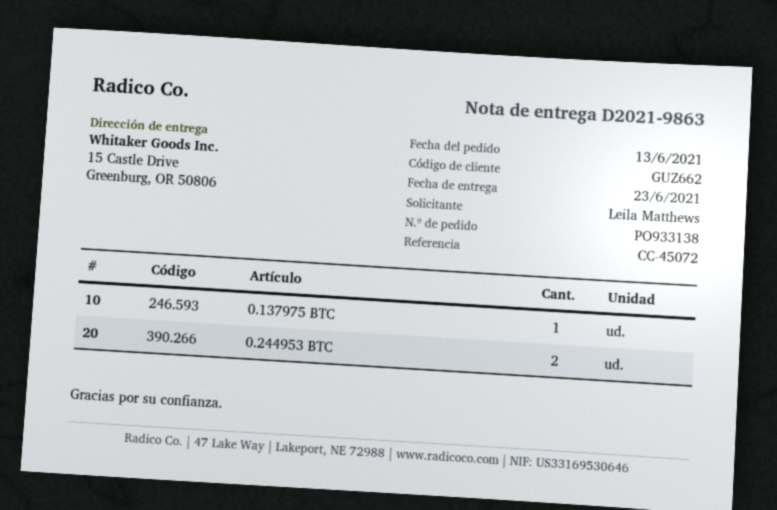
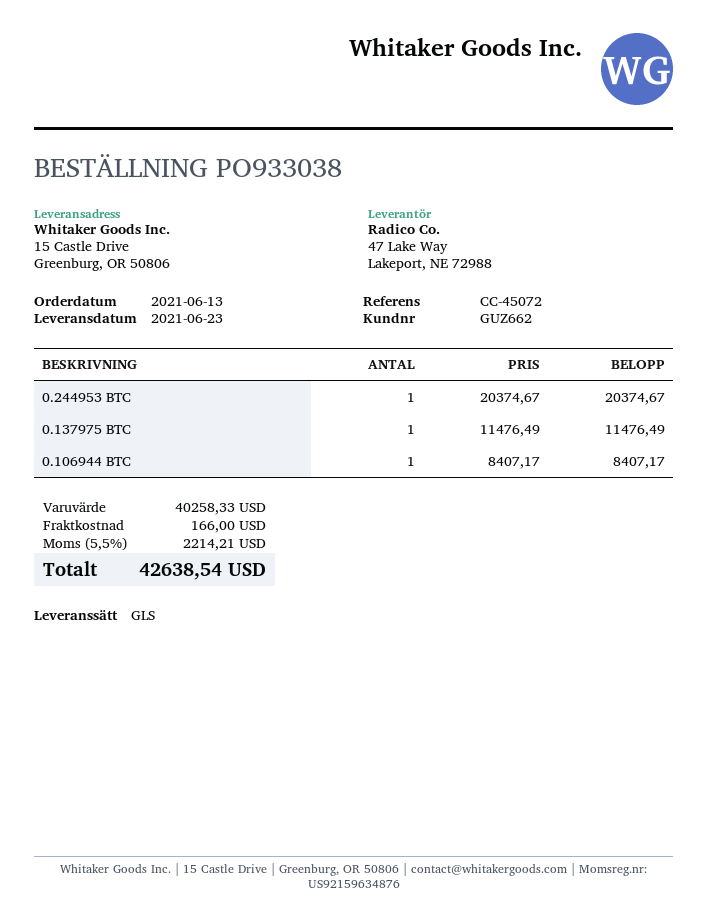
order number: PO933138 -> PO933038
0.244953 BTC: 2 -> 1
0.106944 BTC: none -> 1

